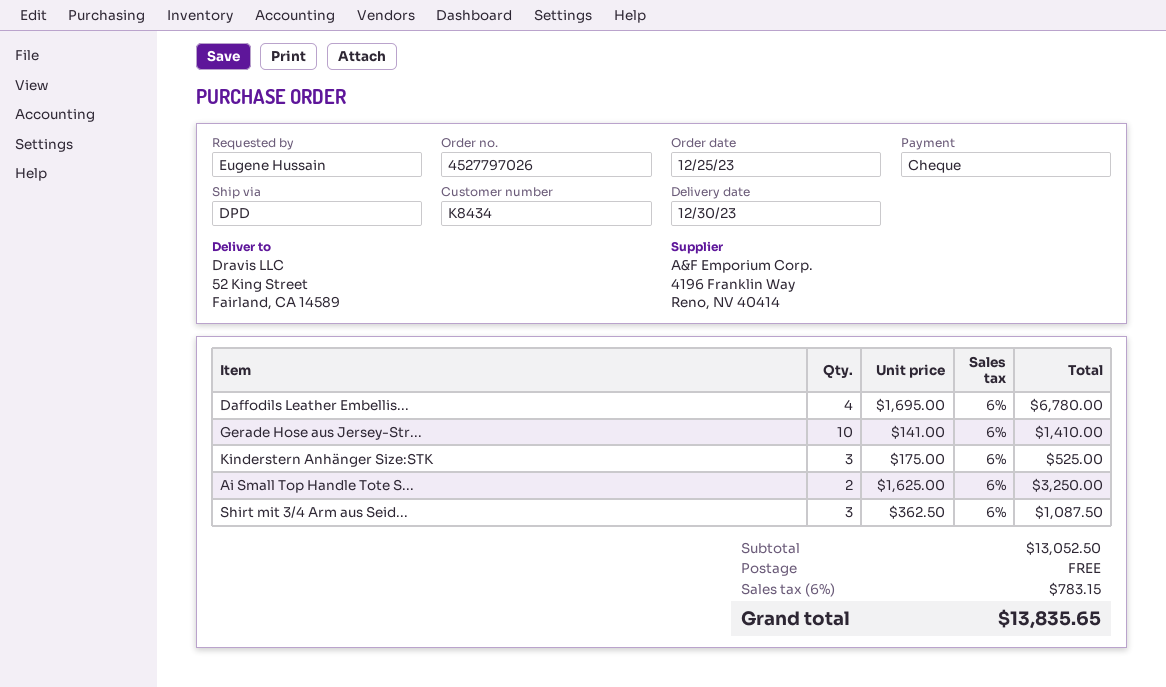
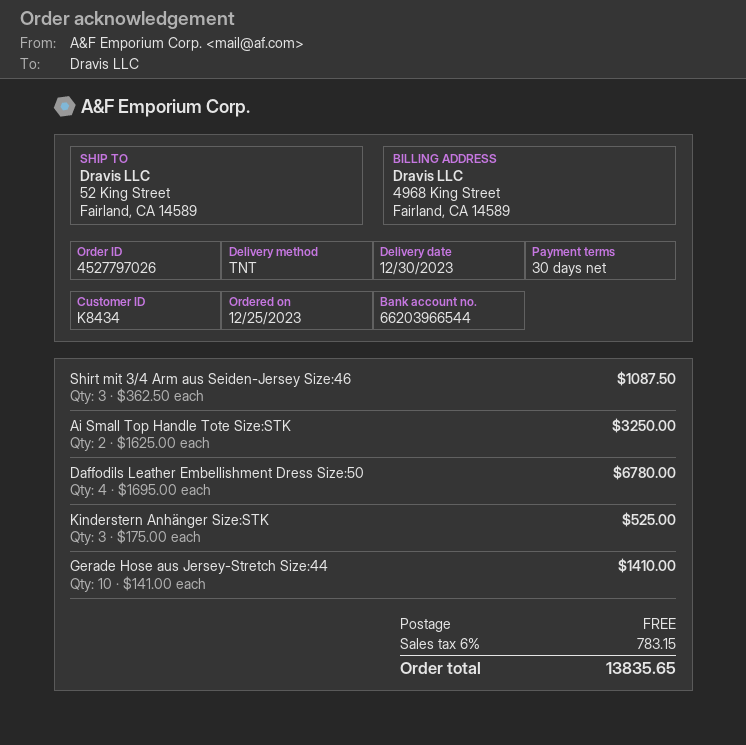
shipping method: DPD -> TNT

